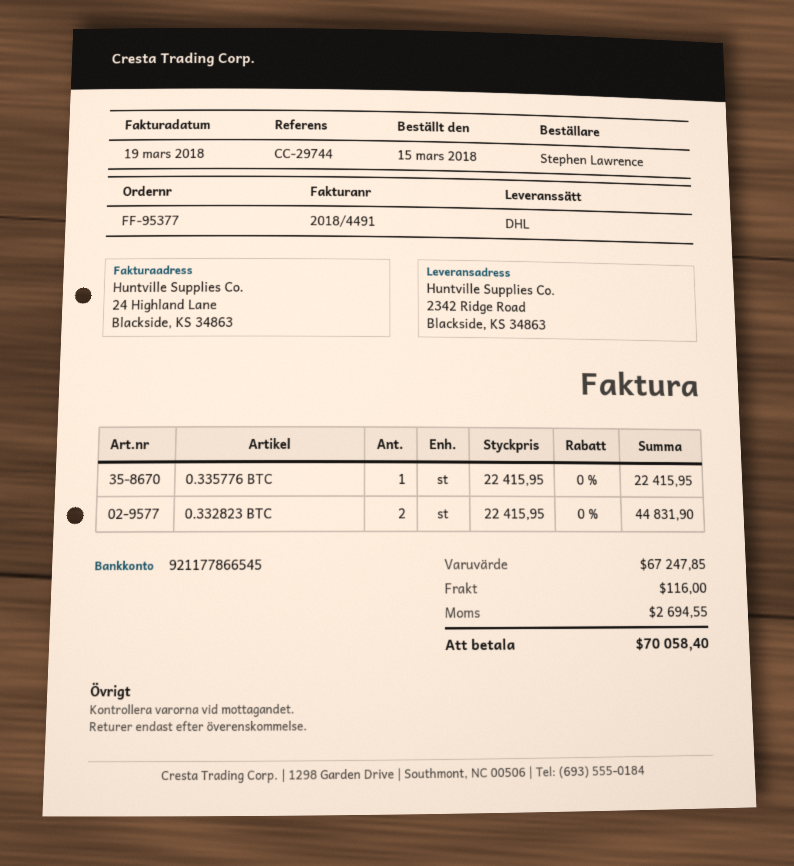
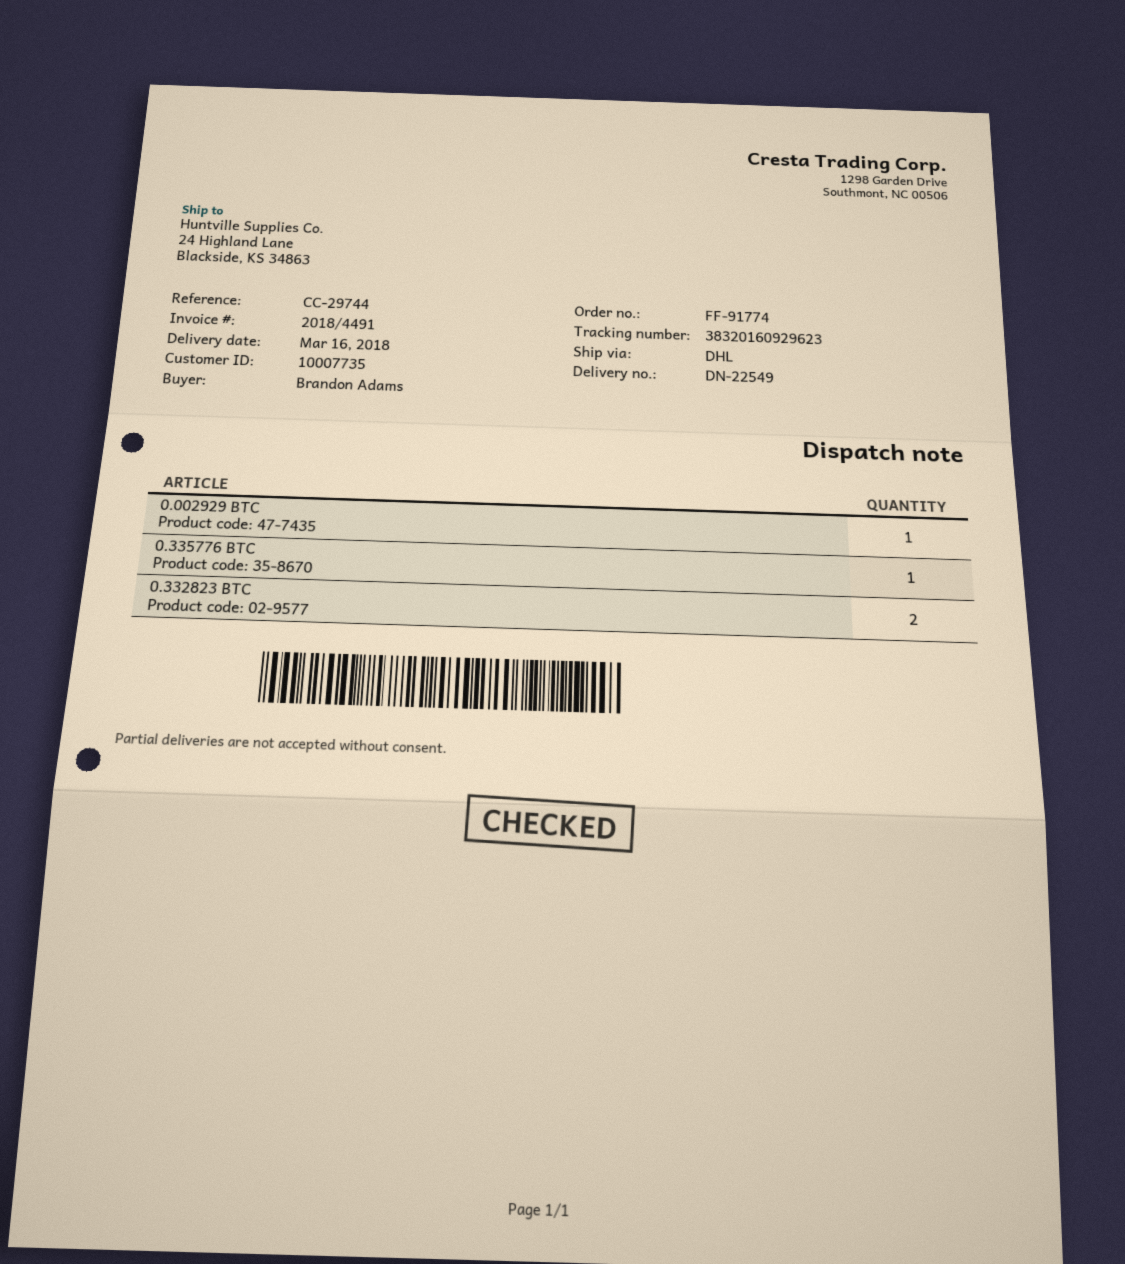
order number: FF-95377 -> FF-91774
ordered by: Stephen Lawrence -> Brandon Adams
ship to: 2342 Ridge Road, Blackside, KS 34863 -> 24 Highland Lane, Blackside, KS 34863
0.002929 BTC: none -> 1

